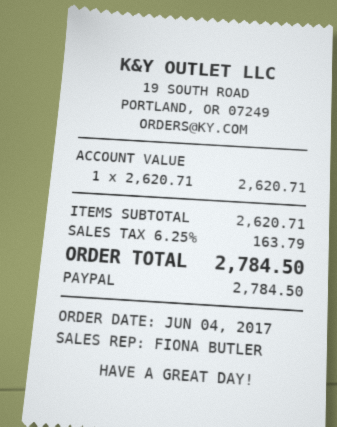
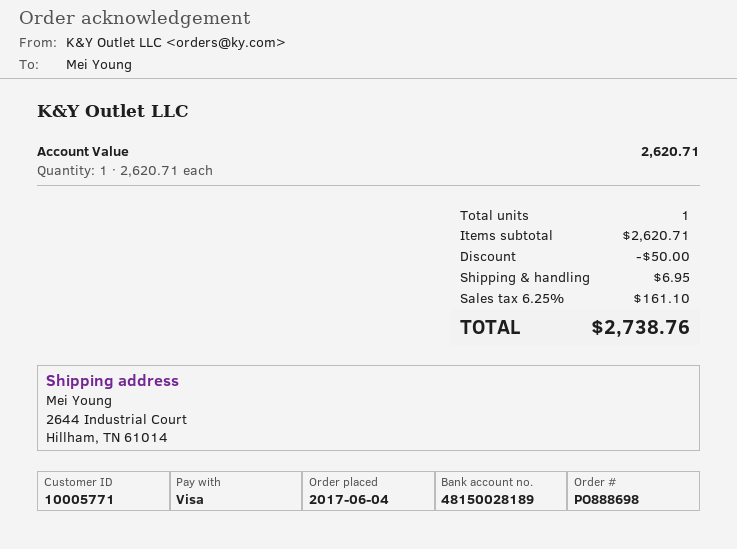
payment method: PayPal -> Visa
discount: none -> 50.00
shipping: none -> 6.95
tax: 6.25% = 163.79 -> 6.25% = 161.10
total: 2784.50 -> 2738.76

